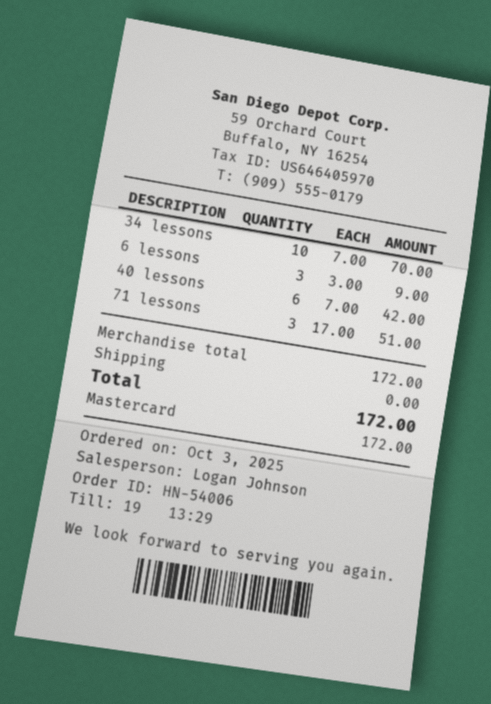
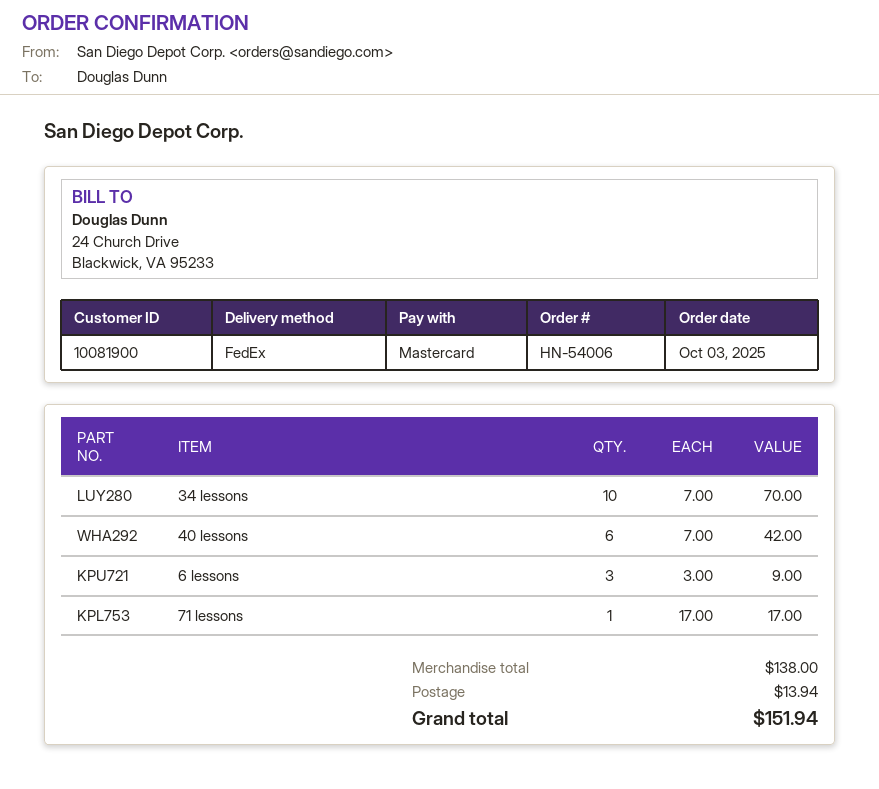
71 lessons: 3 x 17.00 = 51.00 -> 1 x 17.00 = 17.00
subtotal: 172.00 -> 138.00
shipping: 0.00 -> 13.94
total: 172.00 -> 151.94

